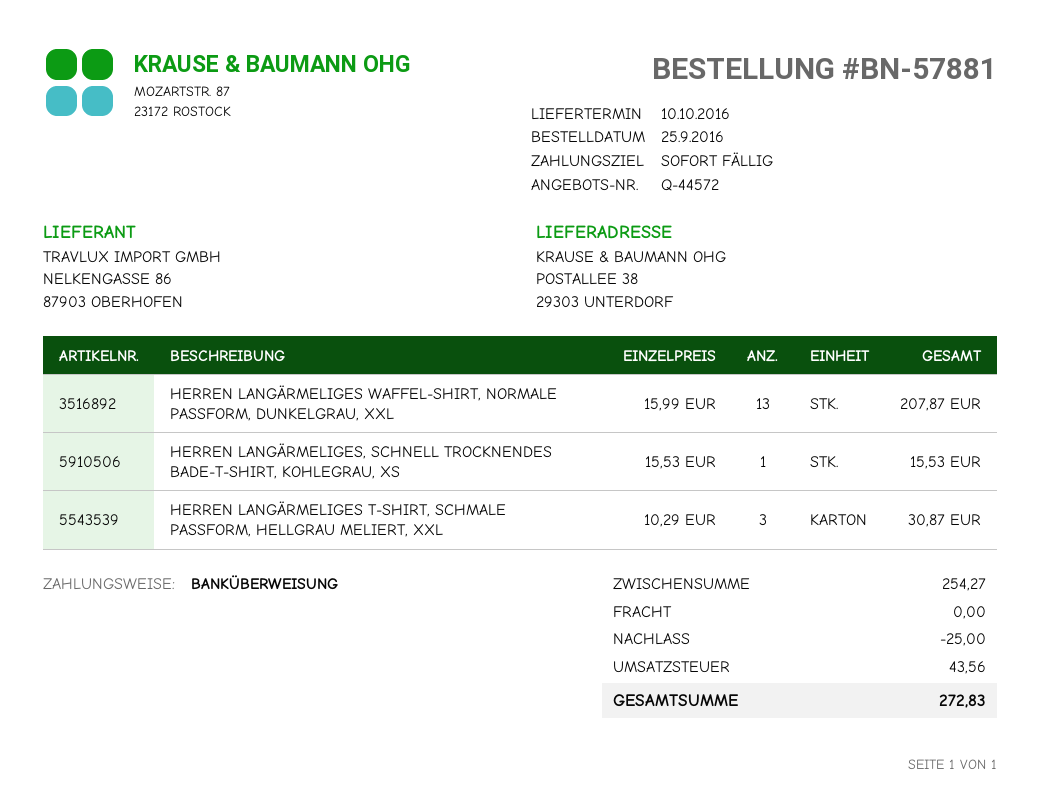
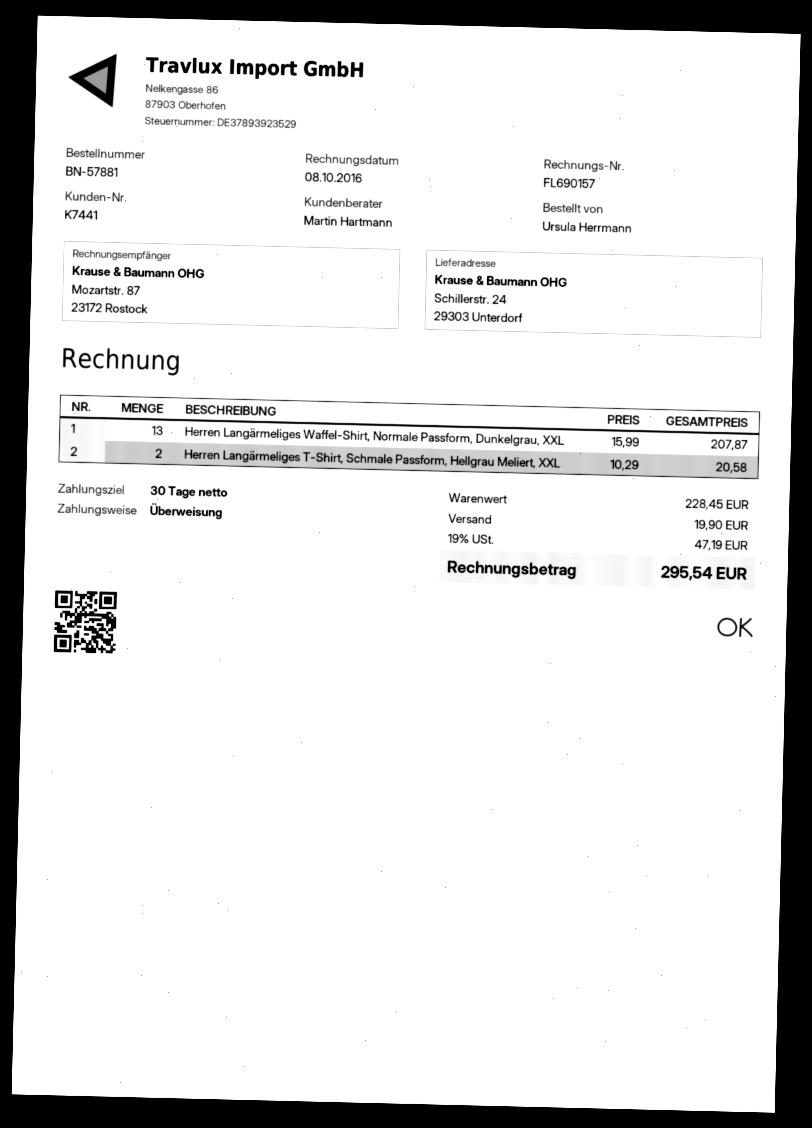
payment terms: on receipt -> 30 days
ship to: POSTALLEE 38, 29303 UNTERDORF -> Schillerstr. 24, 29303 Unterdorf
HERREN LANGÄRMELIGES, SCHNELL TROCKNENDES BADE-T-SHIRT, KOHLEGRAU, XS: 1 x 15.53 = 15.53 -> none
HERREN LANGÄRMELIGES T-SHIRT, SCHMALE PASSFORM, HELLGRAU MELIERT, XXL: 3 x 10.29 = 30.87 -> 2 x 10.29 = 20.58
subtotal: 254.27 -> 228.45
discount: 25.00 -> none
shipping: 0.00 -> 19.90
tax: 43.56 -> 47.19
total: 272.83 -> 295.54

